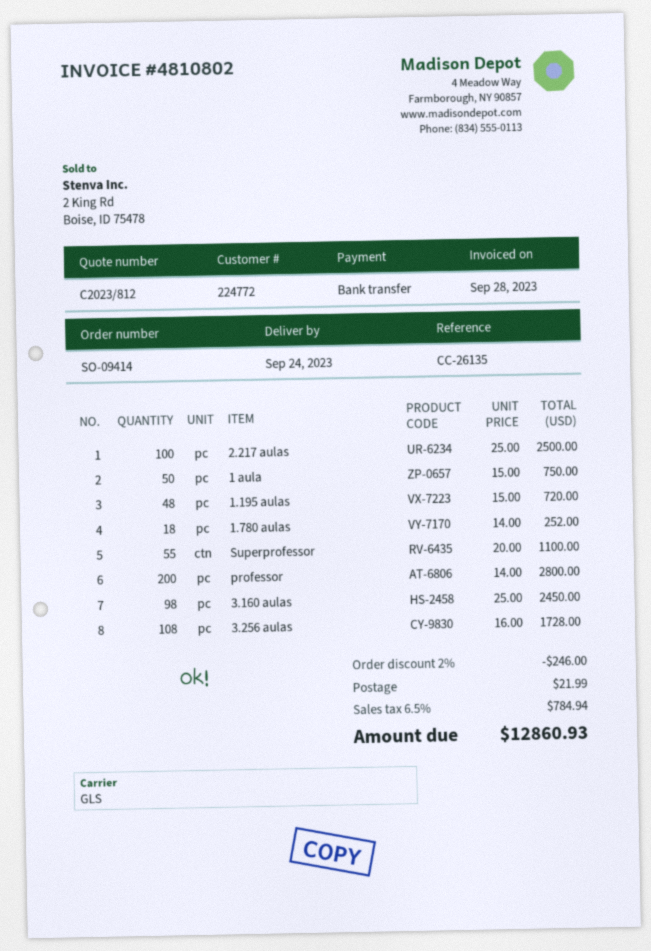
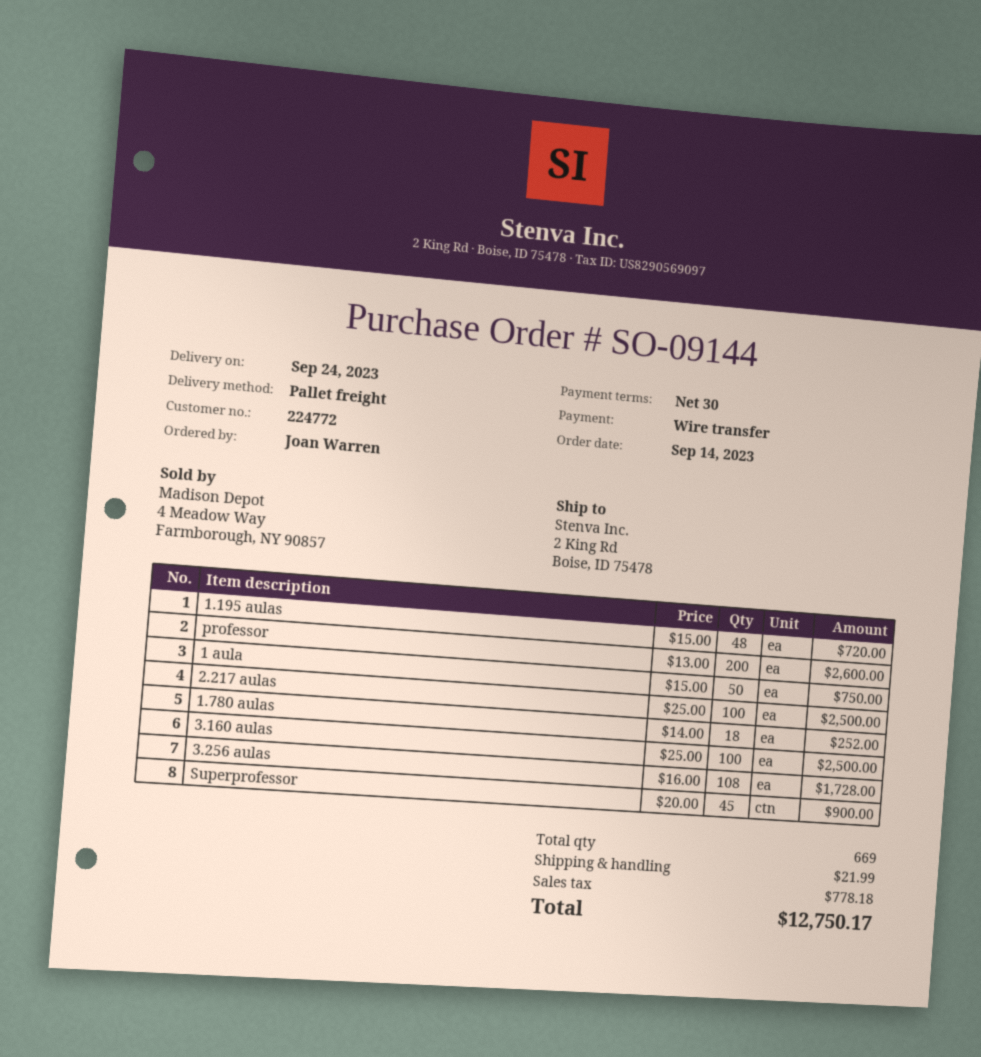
order number: SO-09414 -> SO-09144
shipping method: GLS -> pallet freight
Superprofessor: 55 x 20.00 = 1100.00 -> 45 x 20.00 = 900.00
professor: 200 x 14.00 = 2800.00 -> 200 x 13.00 = 2600.00
3.160 aulas: 98 x 25.00 = 2450.00 -> 100 x 25.00 = 2500.00
discount: 2% = 246.00 -> none
tax: 784.94 -> 778.18
total: 12860.93 -> 12750.17

